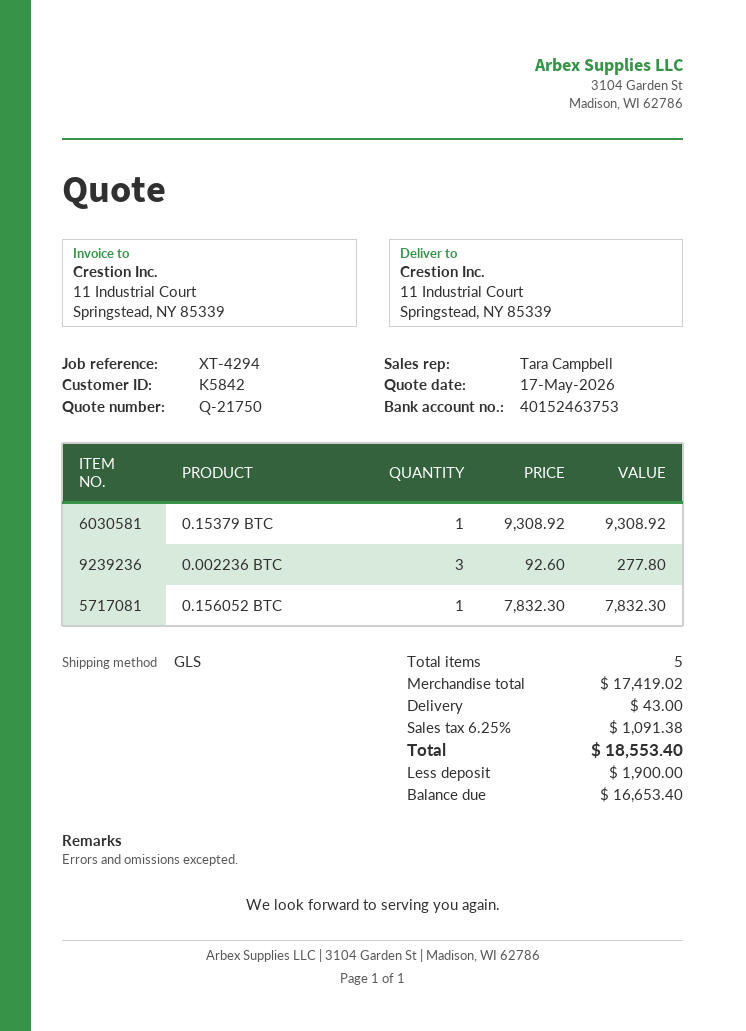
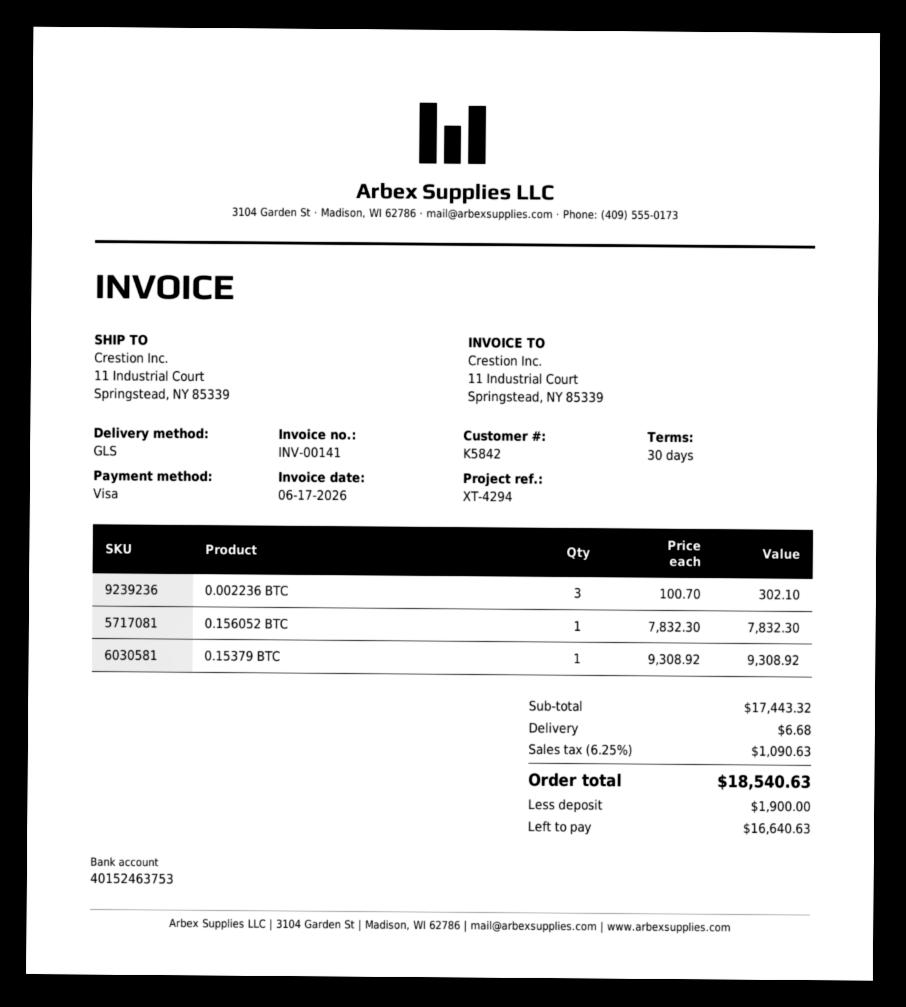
0.002236 BTC: 3 x 92.60 = 277.80 -> 3 x 100.70 = 302.10
subtotal: 17419.02 -> 17443.32
shipping: 43.00 -> 6.68
tax: 6.25% = 1091.38 -> 6.25% = 1090.63
total: 18553.40 -> 18540.63
balance: 16653.40 -> 16640.63

